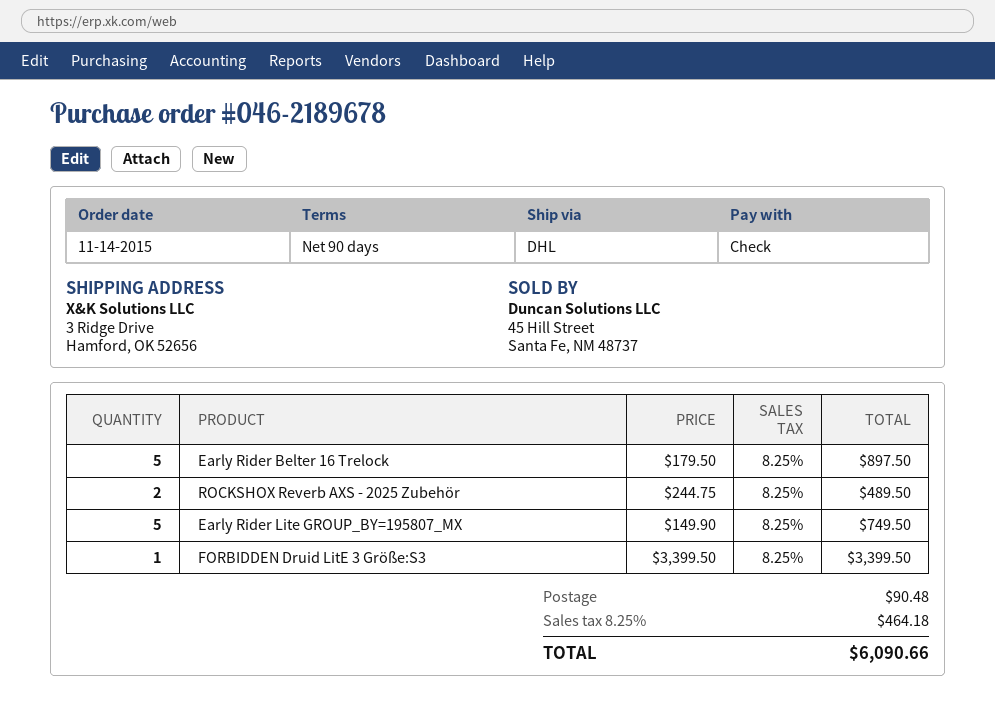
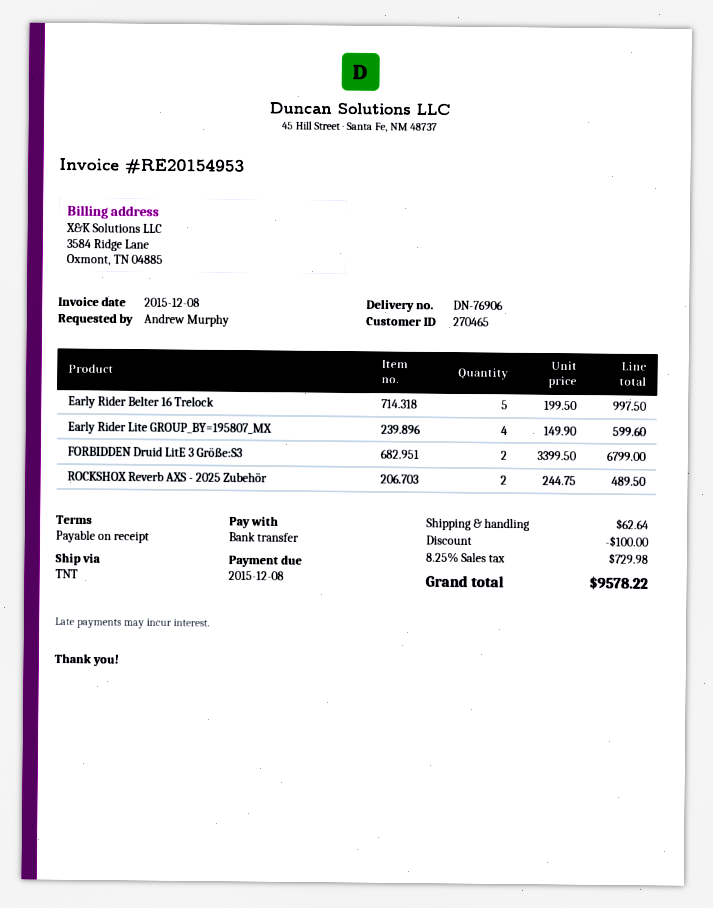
payment terms: 90 days -> on receipt
payment method: cheque -> bank transfer
shipping method: DHL -> TNT
Early Rider Belter 16 Trelock: 5 x 179.50 = 897.50 -> 5 x 199.50 = 997.50
Early Rider Lite GROUP_BY=195807_MX: 5 x 149.90 = 749.50 -> 4 x 149.90 = 599.60
FORBIDDEN Druid LitE 3 Größe:S3: 1 x 3399.50 = 3399.50 -> 2 x 3399.50 = 6799.00
discount: none -> 100.00
shipping: 90.48 -> 62.64
tax: 8.25% = 464.18 -> 8.25% = 729.98
total: 6090.66 -> 9578.22

